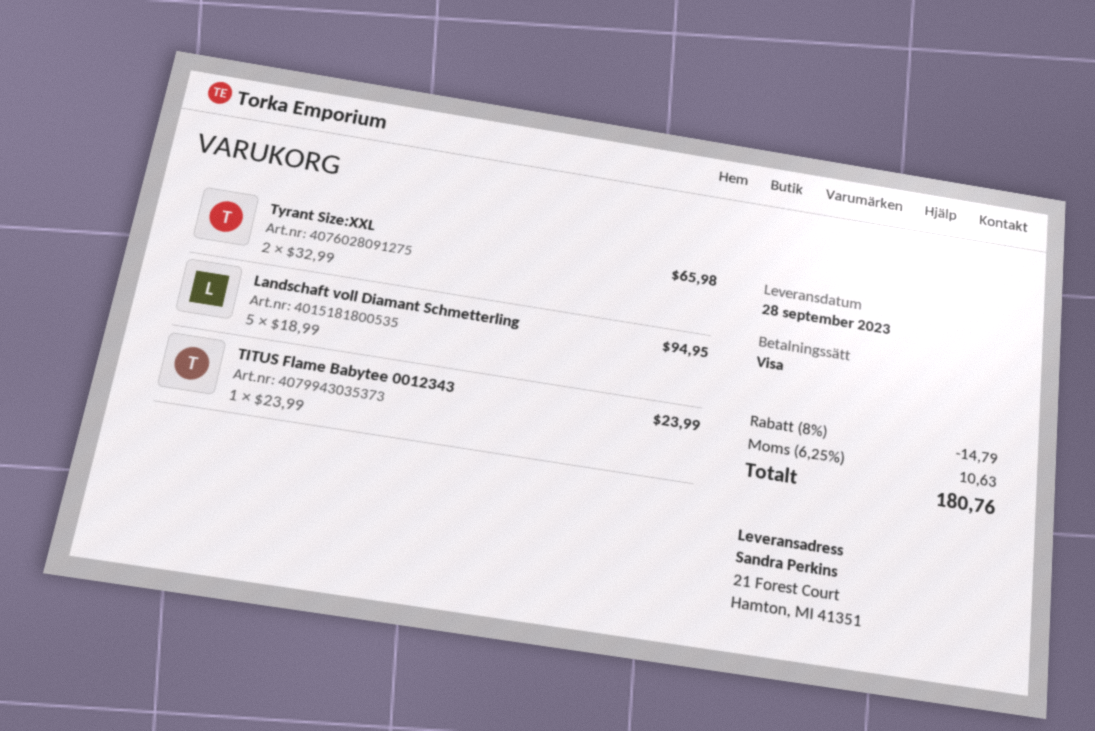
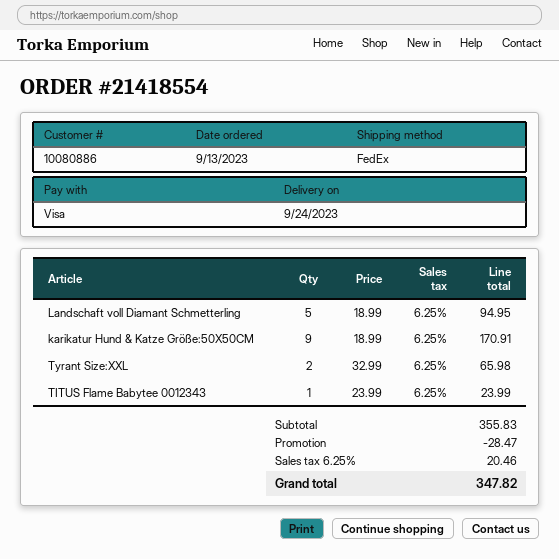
delivery date: 2023-09-28 -> 2023-09-24
karikatur Hund & Katze Größe:50X50CM: none -> 9 x 18.99 = 170.91
discount: 14.79 -> 28.47
tax: 6.25% = 10.63 -> 6.25% = 20.46
total: 180.76 -> 347.82

